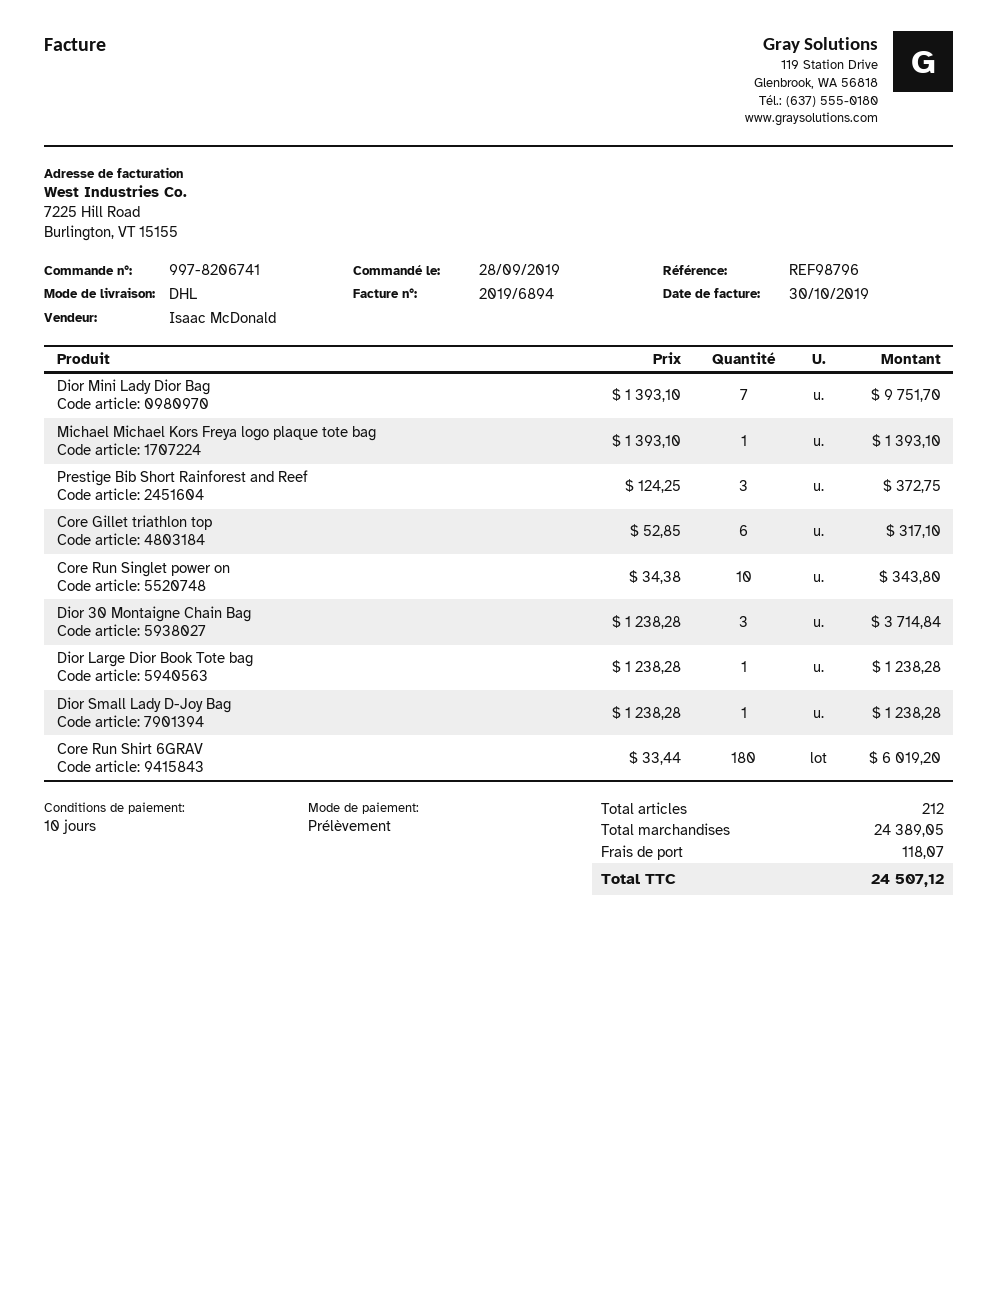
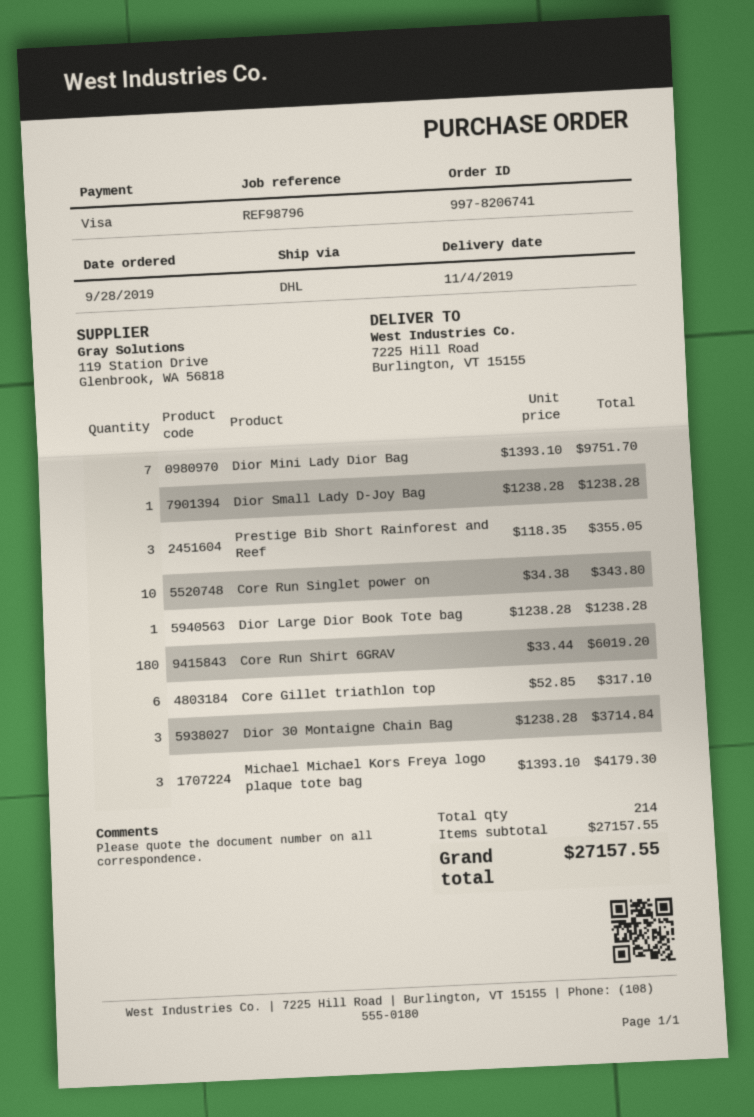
payment method: direct debit -> Visa
Michael Michael Kors Freya logo plaque tote bag: 1 x 1393.10 = 1393.10 -> 3 x 1393.10 = 4179.30
Prestige Bib Short Rainforest and Reef: 3 x 124.25 = 372.75 -> 3 x 118.35 = 355.05
total quantity: 212 -> 214
subtotal: 24389.05 -> 27157.55
shipping: 118.07 -> none
total: 24507.12 -> 27157.55

